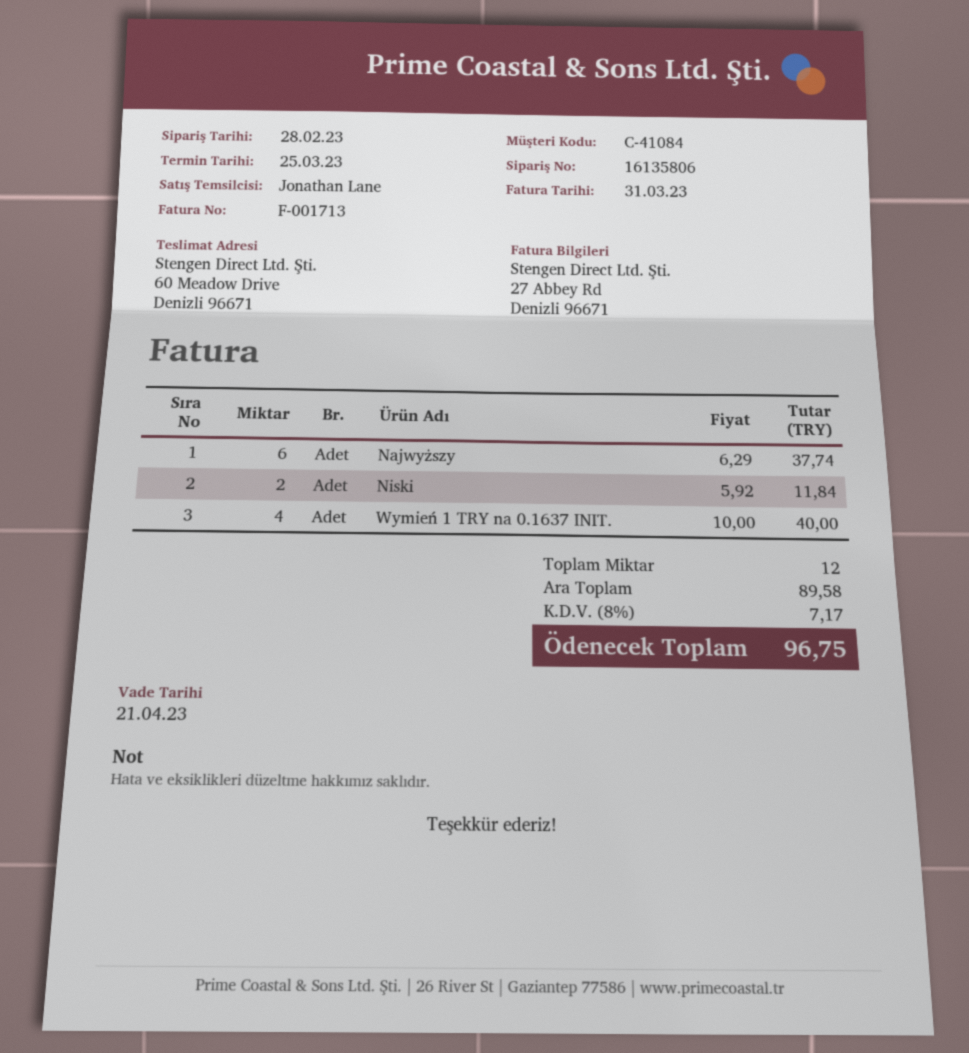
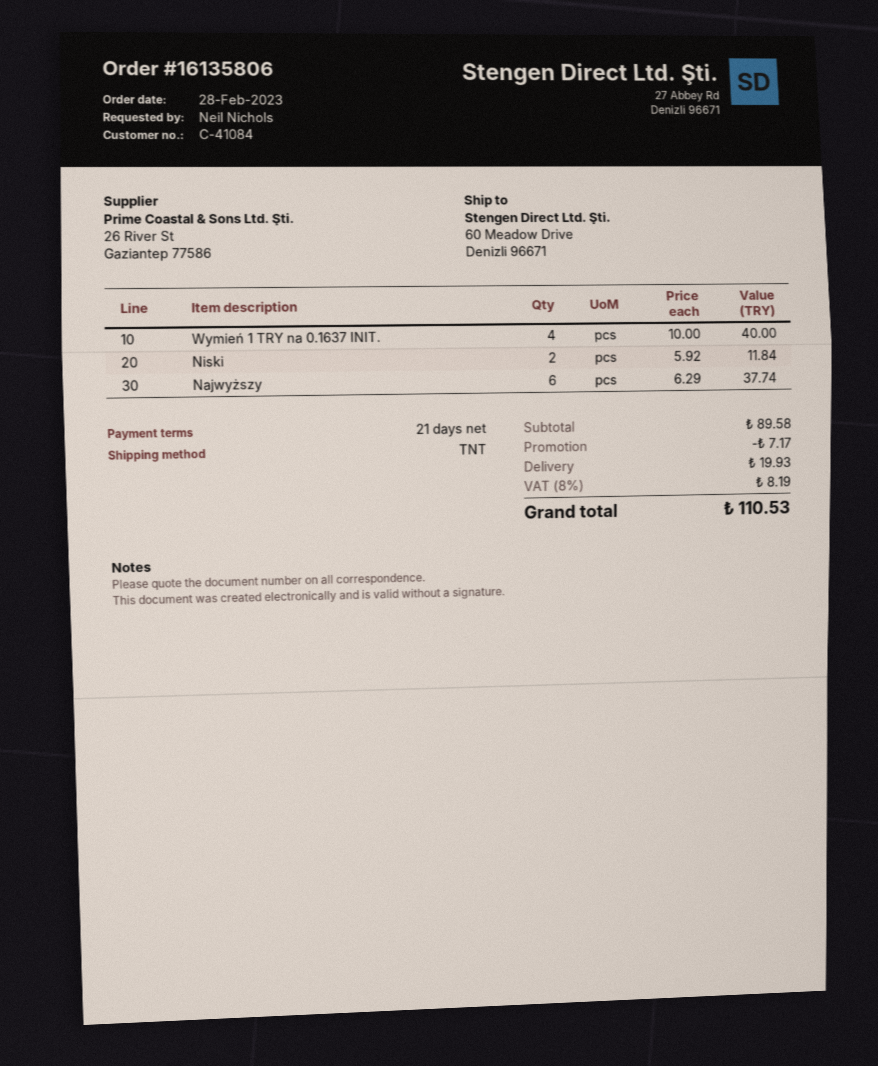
discount: none -> 7.17
shipping: none -> 19.93
tax: 8% = 7.17 -> 8% = 8.19
total: 96.75 -> 110.53

